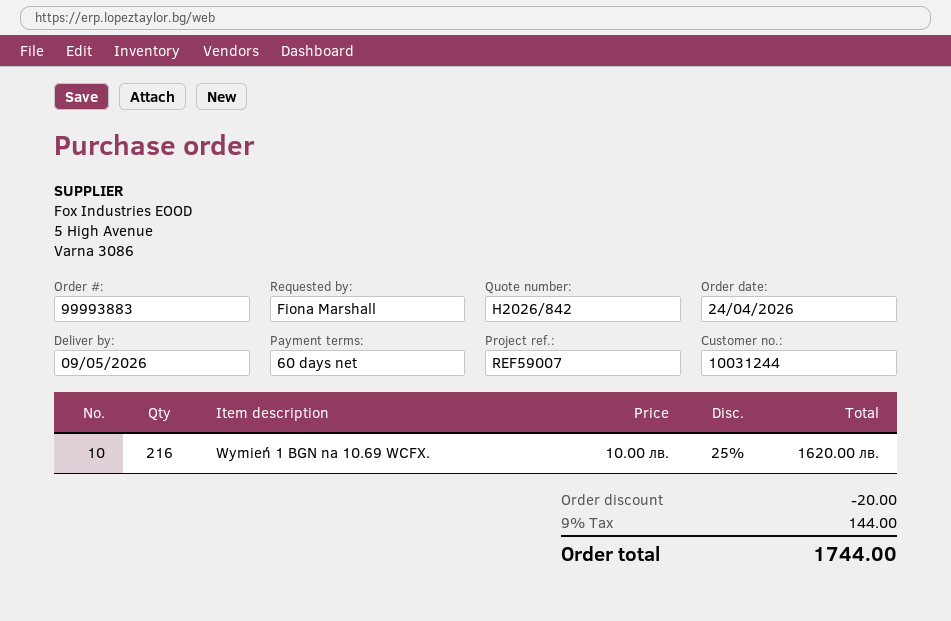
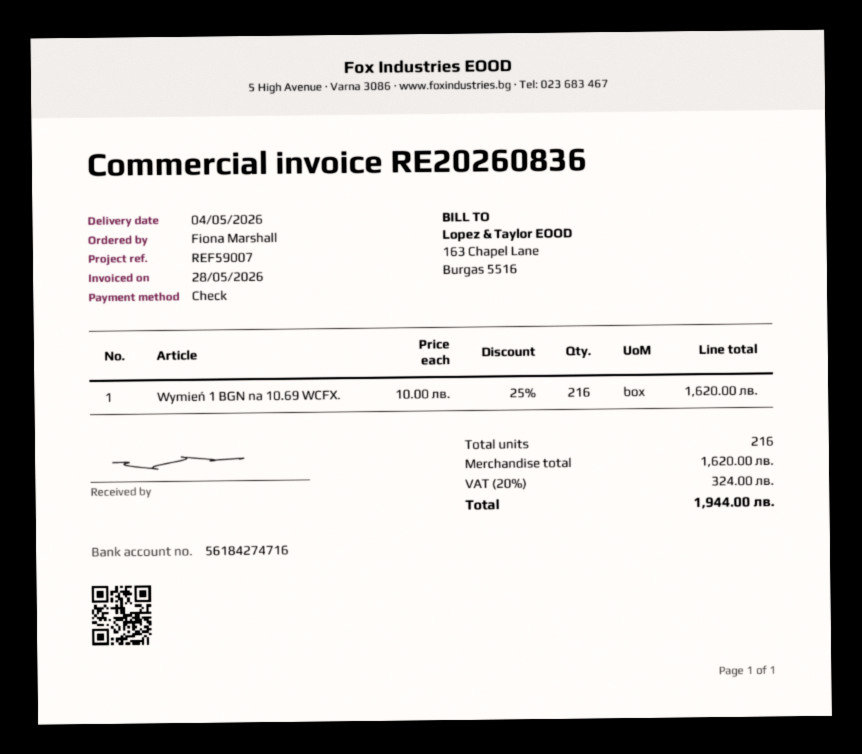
delivery date: 2026-05-09 -> 2026-05-04
discount: 20.00 -> none
tax: 9% = 144.00 -> 20% = 324.00
total: 1744.00 -> 1944.00

